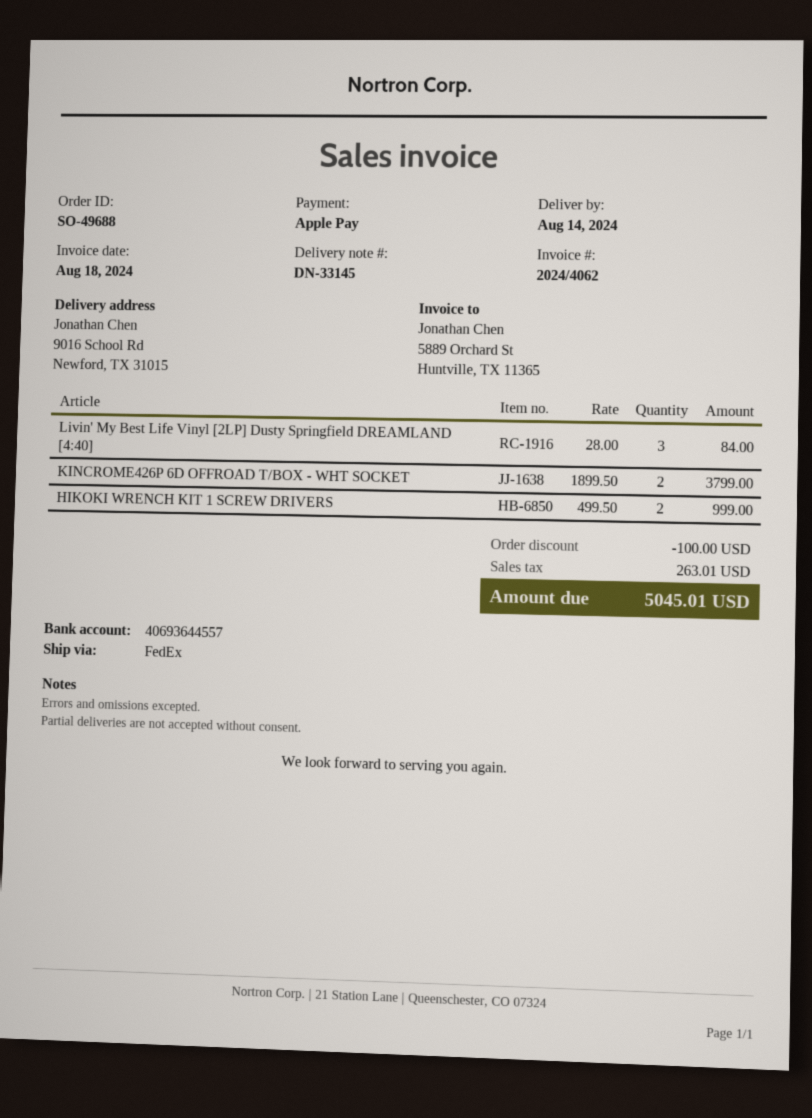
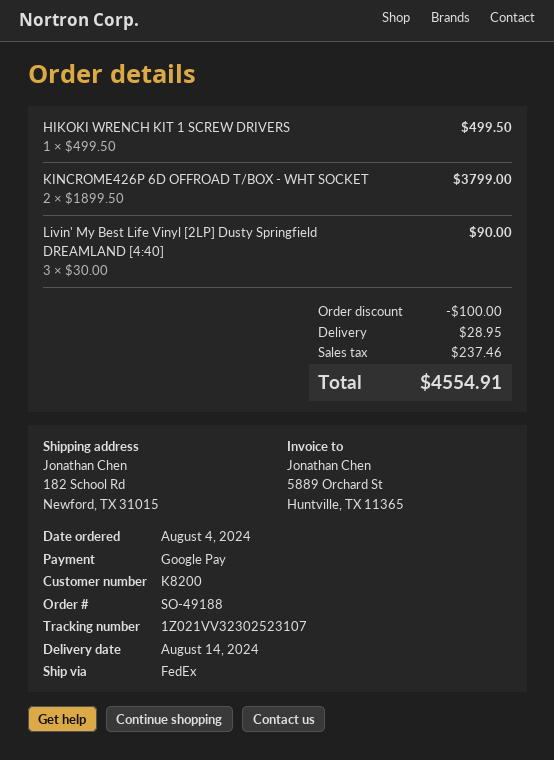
order number: SO-49688 -> SO-49188
payment method: Apple Pay -> Google Pay
ship to: 9016 School Rd, Newford, TX 31015 -> 182 School Rd, Newford, TX 31015
Livin' My Best Life Vinyl [2LP] Dusty Springfield DREAMLAND [4:40]: 3 x 28.00 = 84.00 -> 3 x 30.00 = 90.00
HIKOKI WRENCH KIT 1 SCREW DRIVERS: 2 x 499.50 = 999.00 -> 1 x 499.50 = 499.50
shipping: none -> 28.95
tax: 263.01 -> 237.46
total: 5045.01 -> 4554.91

